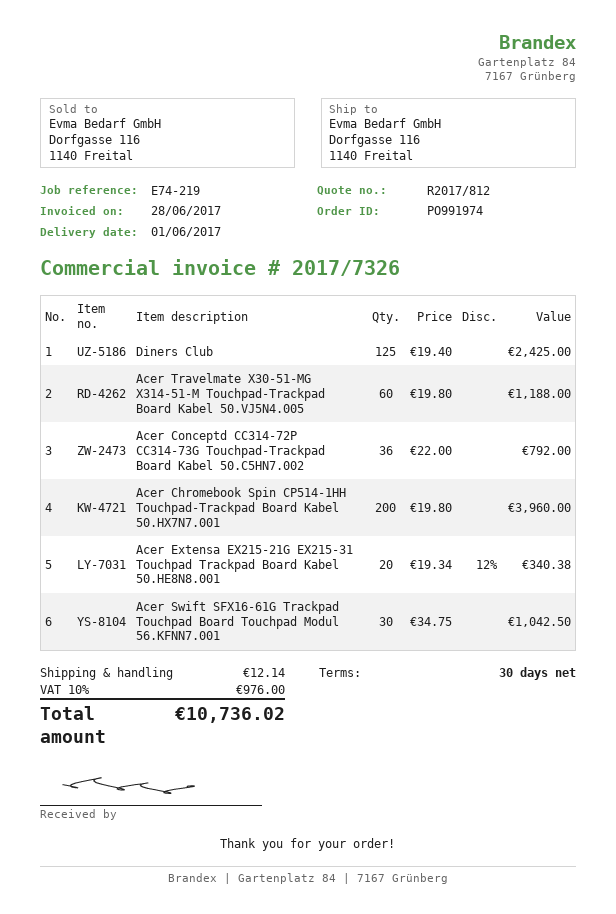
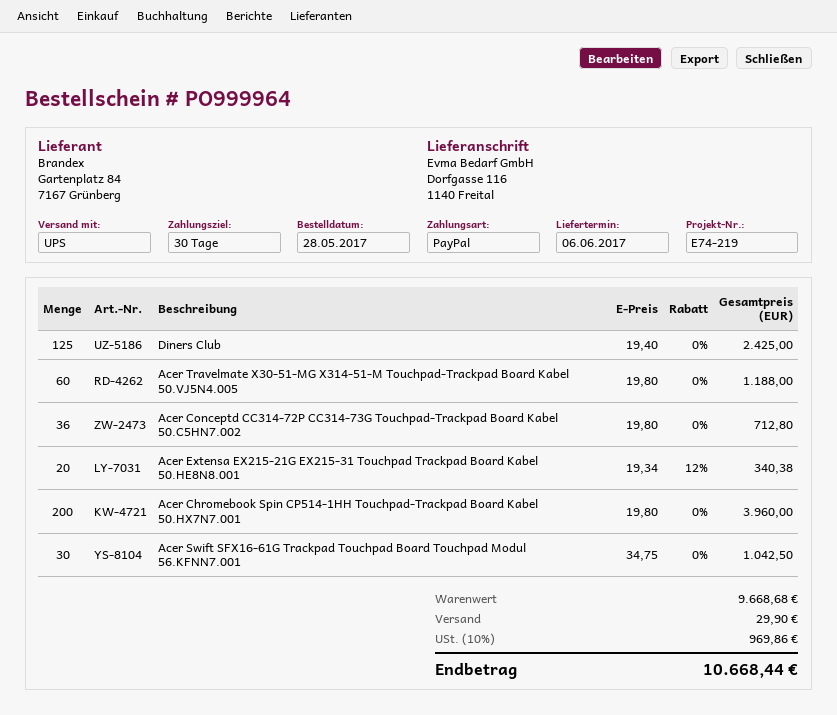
order number: PO991974 -> PO999964
delivery date: 2017-06-01 -> 2017-06-06
Acer Conceptd CC314-72P CC314-73G Touchpad-Trackpad Board Kabel 50.C5HN7.002: 36 x 22.00 = 792.00 -> 36 x 19.80 = 712.80
shipping: 12.14 -> 29.90
tax: 10% = 976.00 -> 10% = 969.86
total: 10736.02 -> 10668.44

